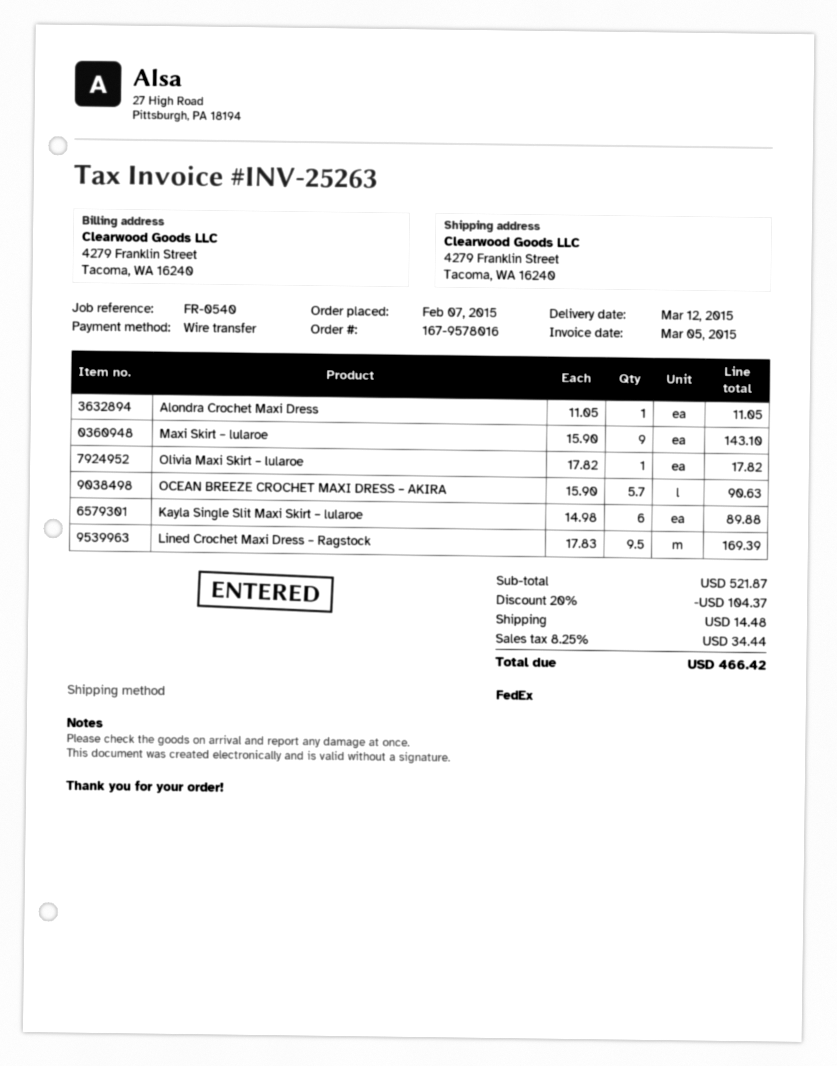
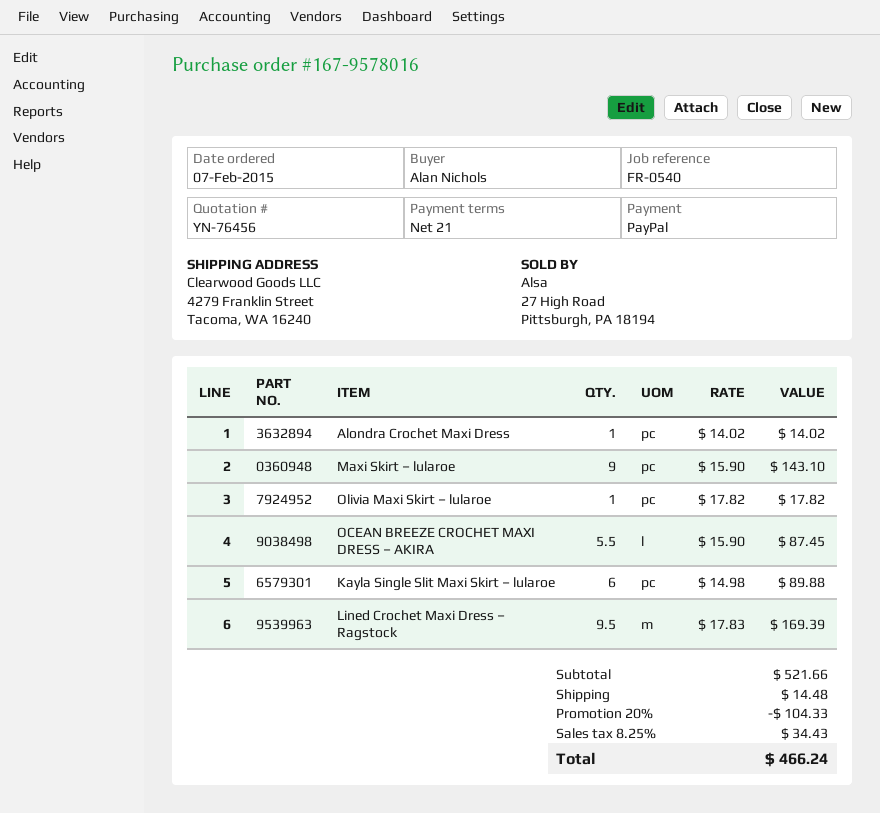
payment method: bank transfer -> PayPal
Alondra Crochet Maxi Dress: 1 x 11.05 = 11.05 -> 1 x 14.02 = 14.02
OCEAN BREEZE CROCHET MAXI DRESS – AKIRA: 5.7 x 15.90 = 90.63 -> 5.5 x 15.90 = 87.45
subtotal: 521.87 -> 521.66
discount: 20% = 104.37 -> 20% = 104.33
tax: 8.25% = 34.44 -> 8.25% = 34.43
total: 466.42 -> 466.24

